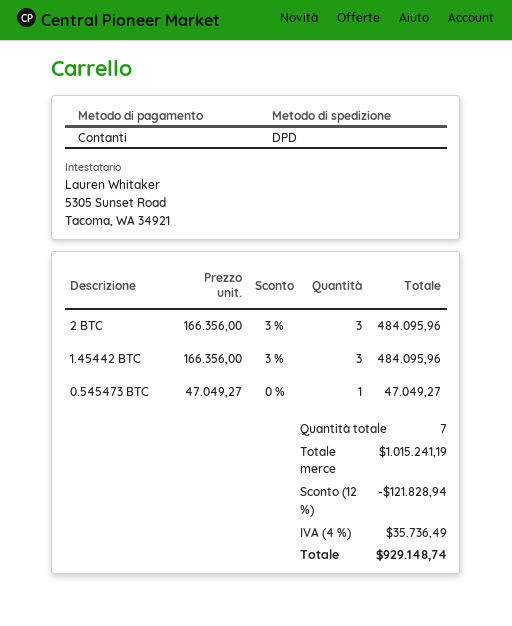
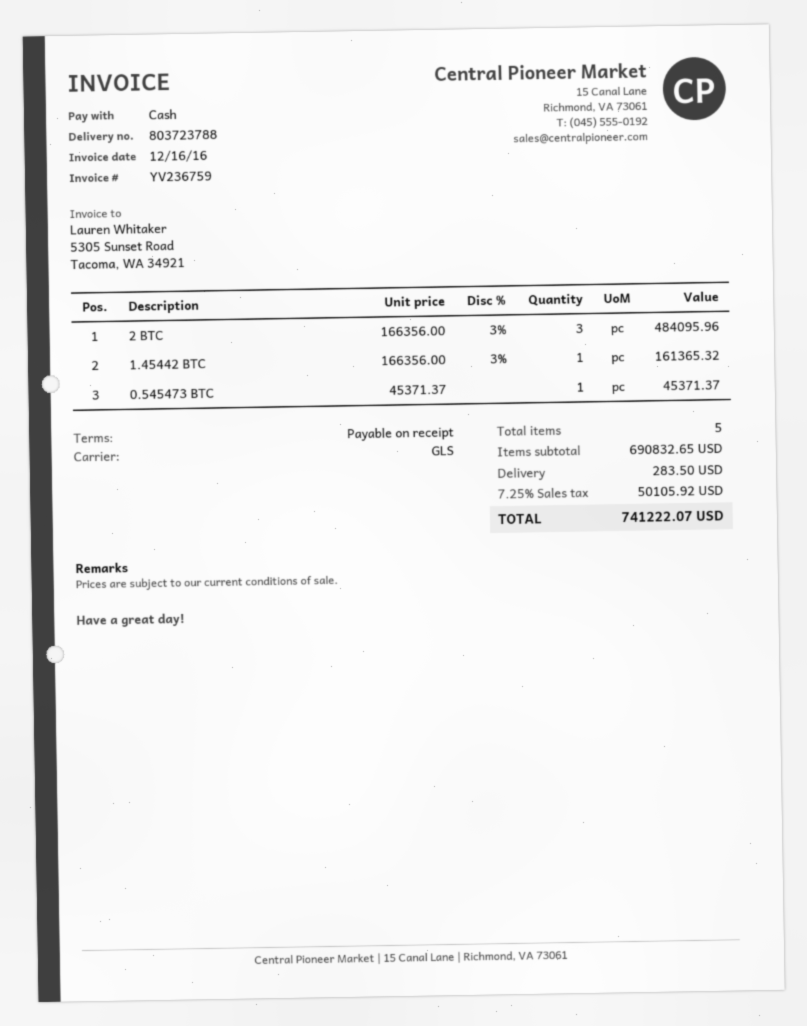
shipping method: DPD -> GLS
1.45442 BTC: 3 x 166356.00 - 3% = 484095.96 -> 1 x 166356.00 - 3% = 161365.32
0.545473 BTC: 1 x 47049.27 = 47049.27 -> 1 x 45371.37 = 45371.37
total quantity: 7 -> 5
subtotal: 1015241.19 -> 690832.65
discount: 12% = 121828.94 -> none
shipping: none -> 283.50
tax: 4% = 35736.49 -> 7.25% = 50105.92
total: 929148.74 -> 741222.07

